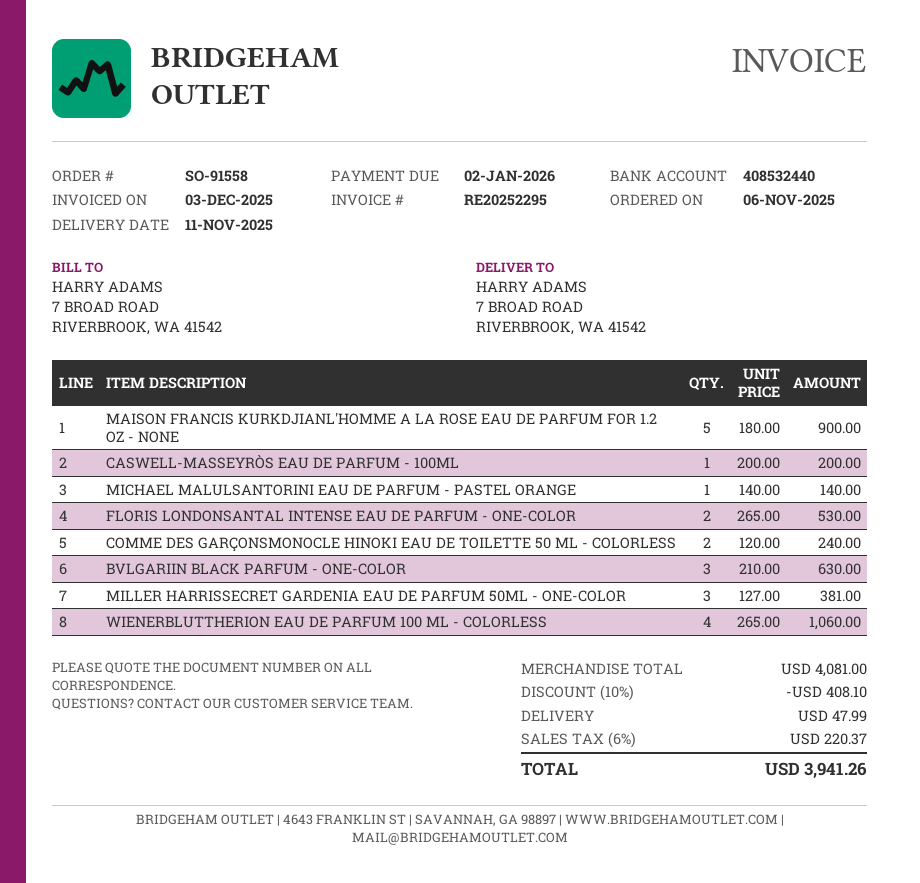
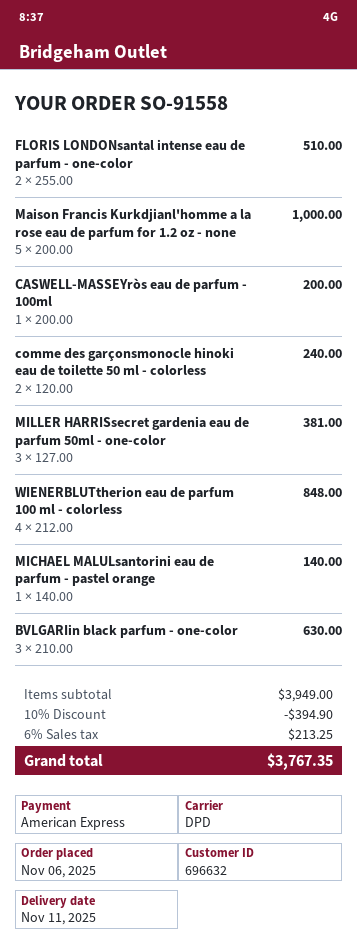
MAISON FRANCIS KURKDJIANL'HOMME A LA ROSE EAU DE PARFUM FOR 1.2 OZ - NONE: 5 x 180.00 = 900.00 -> 5 x 200.00 = 1000.00
FLORIS LONDONSANTAL INTENSE EAU DE PARFUM - ONE-COLOR: 2 x 265.00 = 530.00 -> 2 x 255.00 = 510.00
WIENERBLUTTHERION EAU DE PARFUM 100 ML - COLORLESS: 4 x 265.00 = 1060.00 -> 4 x 212.00 = 848.00
subtotal: 4081.00 -> 3949.00
discount: 10% = 408.10 -> 10% = 394.90
shipping: 47.99 -> none
tax: 6% = 220.37 -> 6% = 213.25
total: 3941.26 -> 3767.35

